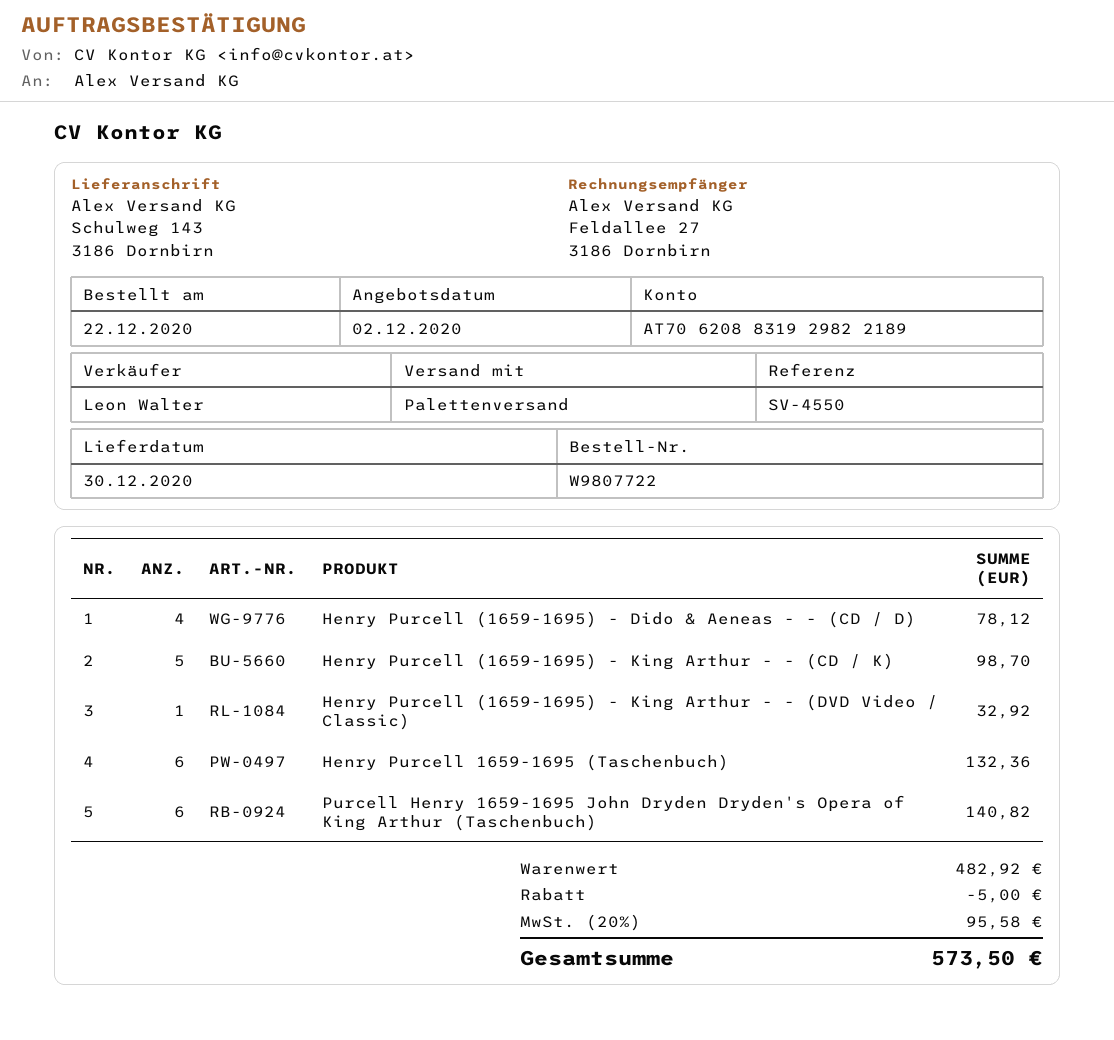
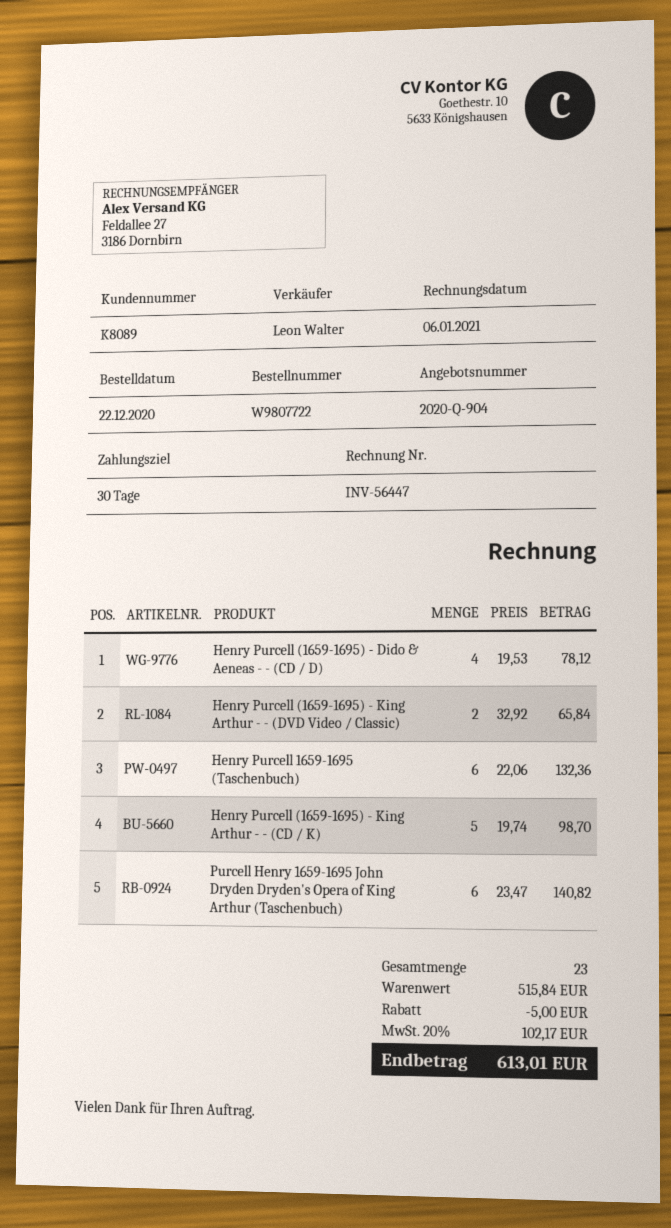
Henry Purcell (1659-1695) - King Arthur - - (DVD Video / Classic): 1 for 32.92 -> 2 for 65.84
subtotal: 482.92 -> 515.84
tax: 20% = 95.58 -> 20% = 102.17
total: 573.50 -> 613.01

